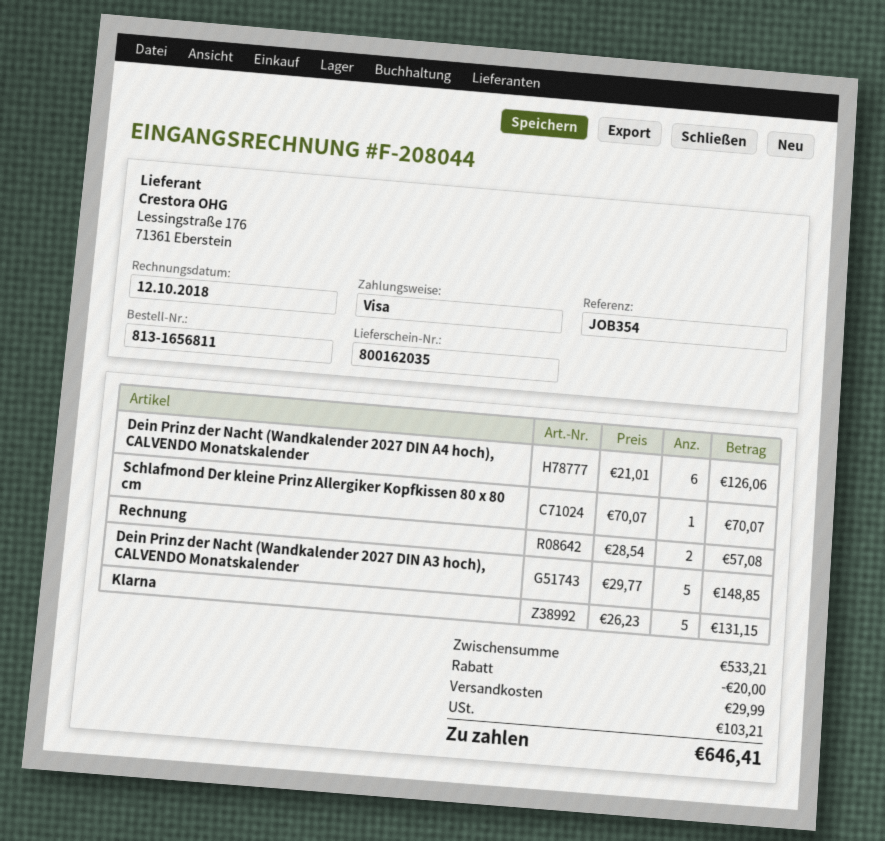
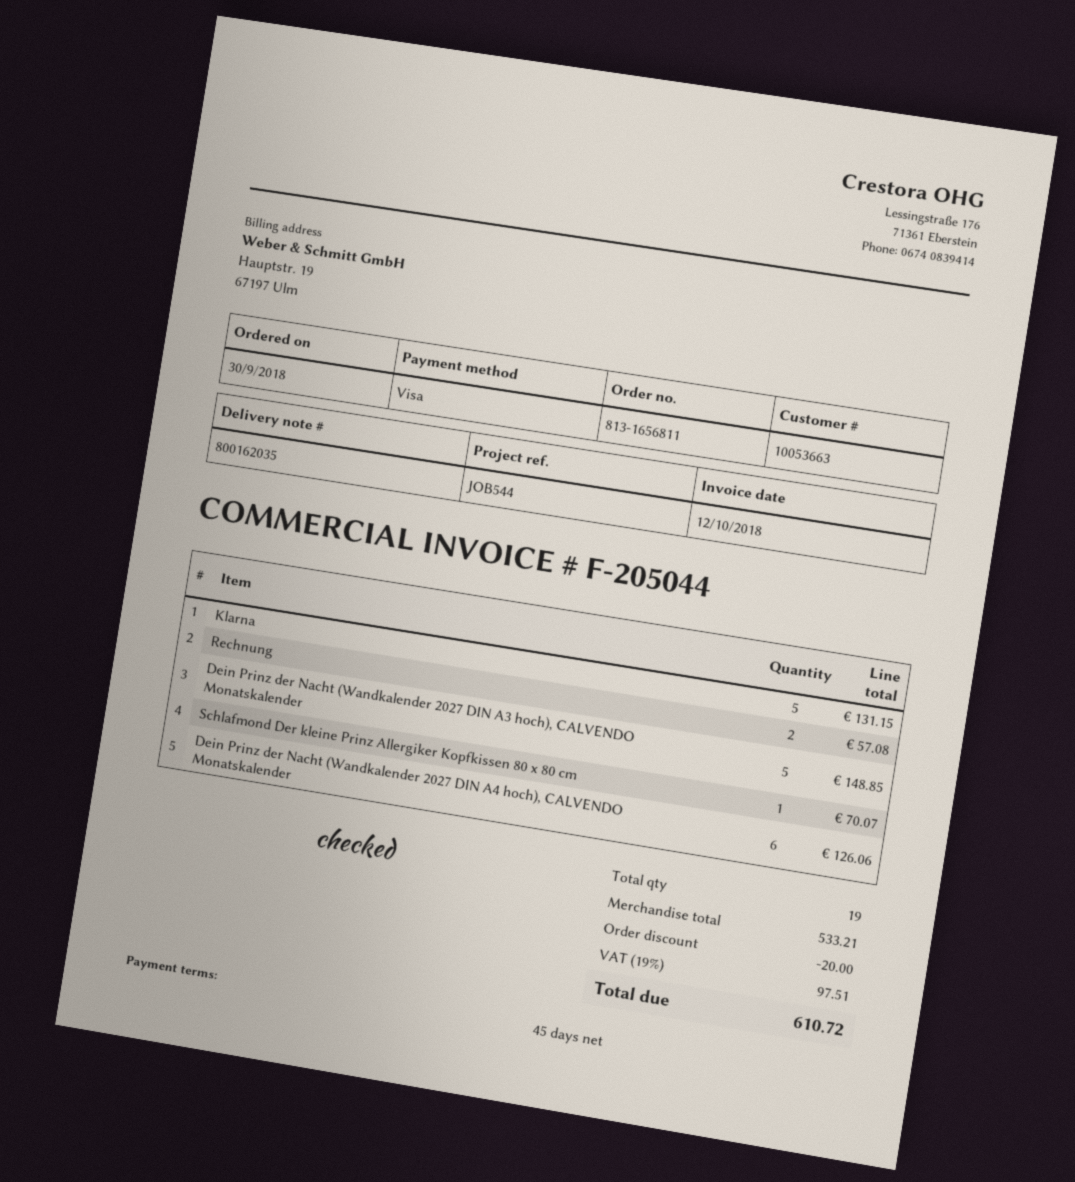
invoice number: F-208044 -> F-205044
reference: JOB354 -> JOB544
shipping: 29.99 -> none
tax: 103.21 -> 97.51
total: 646.41 -> 610.72

